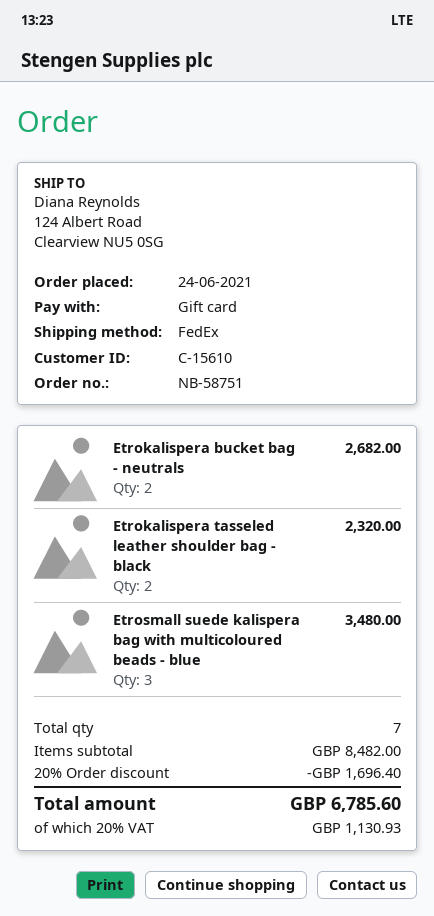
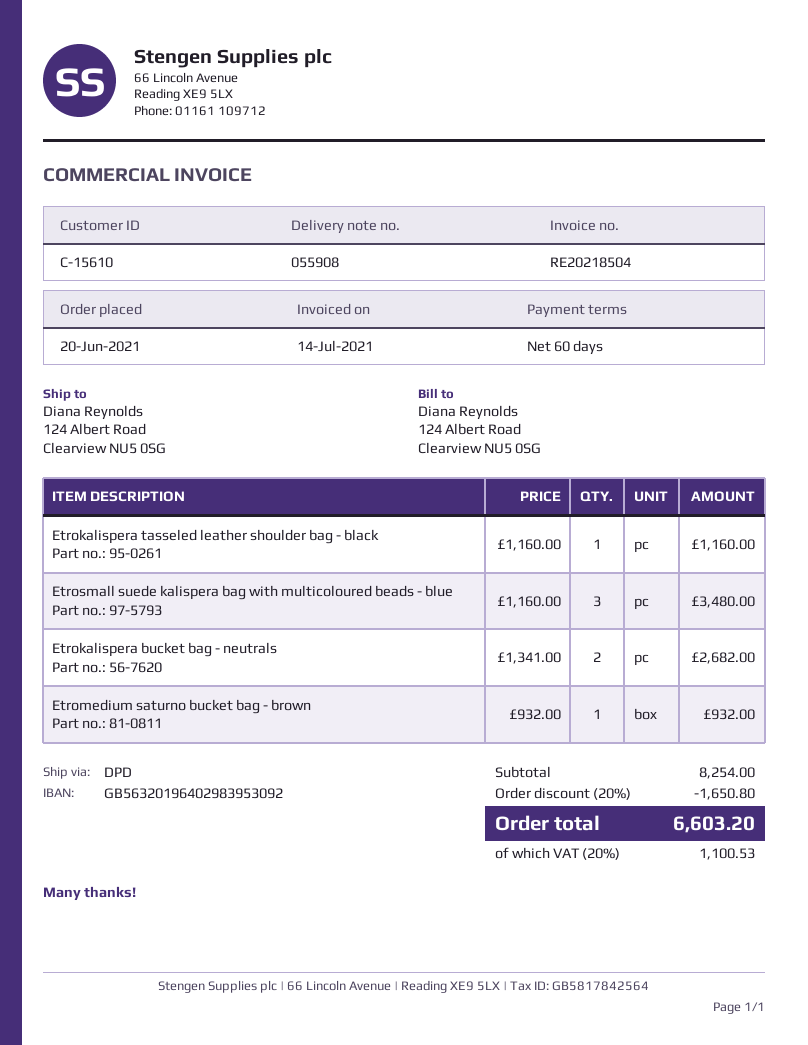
order date: 2021-06-24 -> 2021-06-20
shipping method: FedEx -> DPD
Etrokalispera tasseled leather shoulder bag - black: 2 for 2320.00 -> 1 for 1160.00
Etromedium saturno bucket bag - brown: none -> 1 for 932.00
subtotal: 8482.00 -> 8254.00
discount: 20% = 1696.40 -> 20% = 1650.80
tax: 20% = 1130.93 -> 20% = 1100.53
total: 6785.60 -> 6603.20

